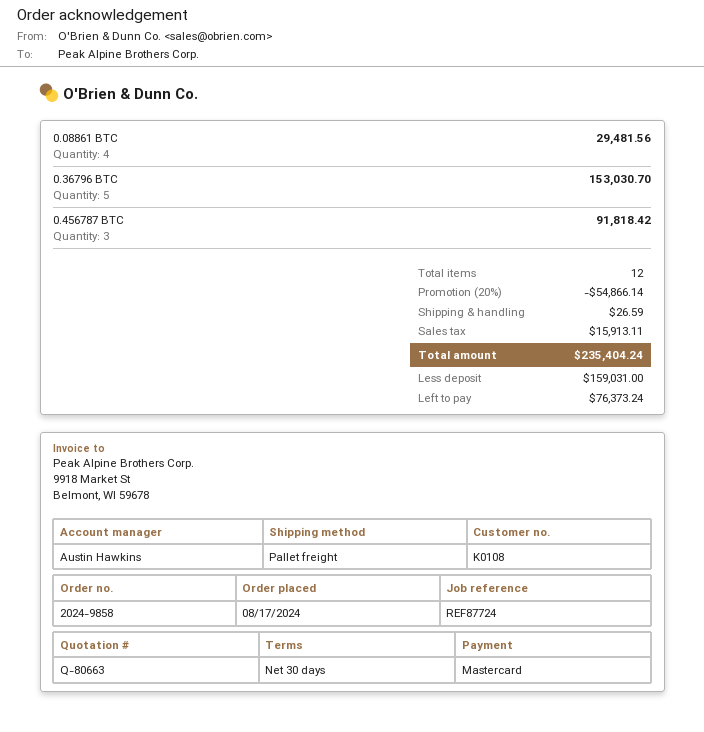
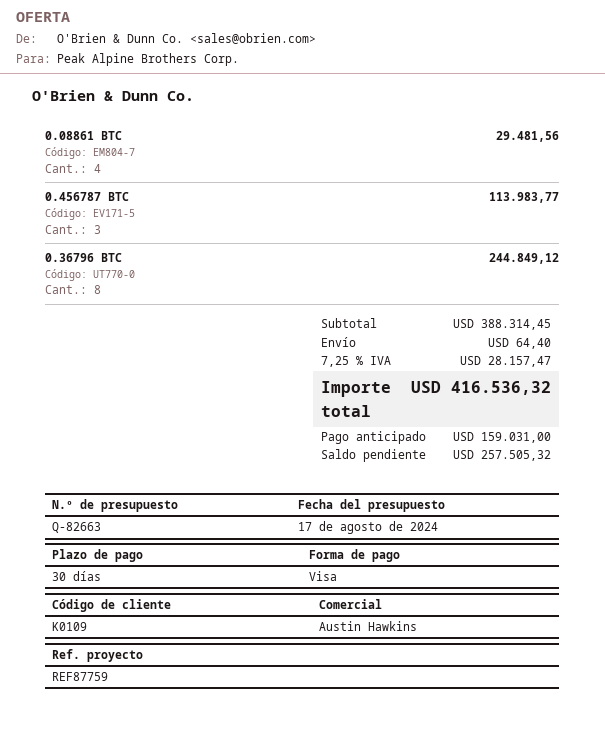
quote number: Q-80663 -> Q-82663
customer number: K0108 -> K0109
reference: REF87724 -> REF87759
payment method: Mastercard -> Visa
0.36796 BTC: 5 for 153030.70 -> 8 for 244849.12
0.456787 BTC: 3 for 91818.42 -> 3 for 113983.77
discount: 20% = 54866.14 -> none
shipping: 26.59 -> 64.40
tax: 15913.11 -> 28157.47
total: 235404.24 -> 416536.32
balance: 76373.24 -> 257505.32

